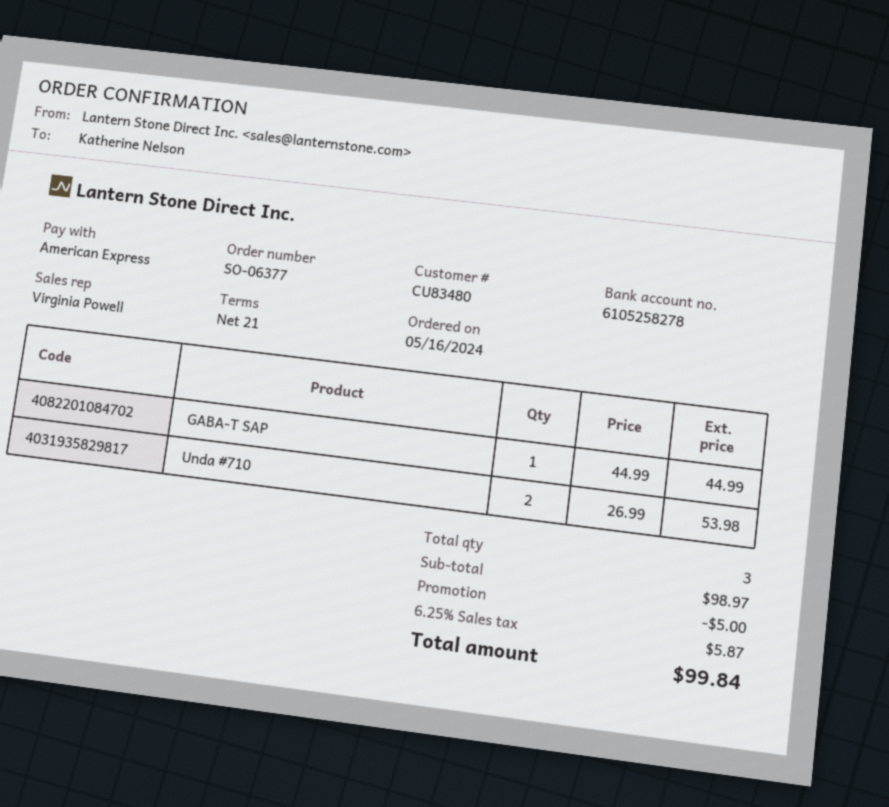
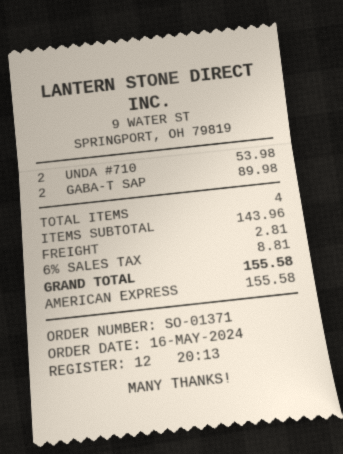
order number: SO-06377 -> SO-01371
GABA-T SAP: 1 for 44.99 -> 2 for 89.98
total quantity: 3 -> 4
subtotal: 98.97 -> 143.96
discount: 5.00 -> none
shipping: none -> 2.81
tax: 6.25% = 5.87 -> 6% = 8.81
total: 99.84 -> 155.58

